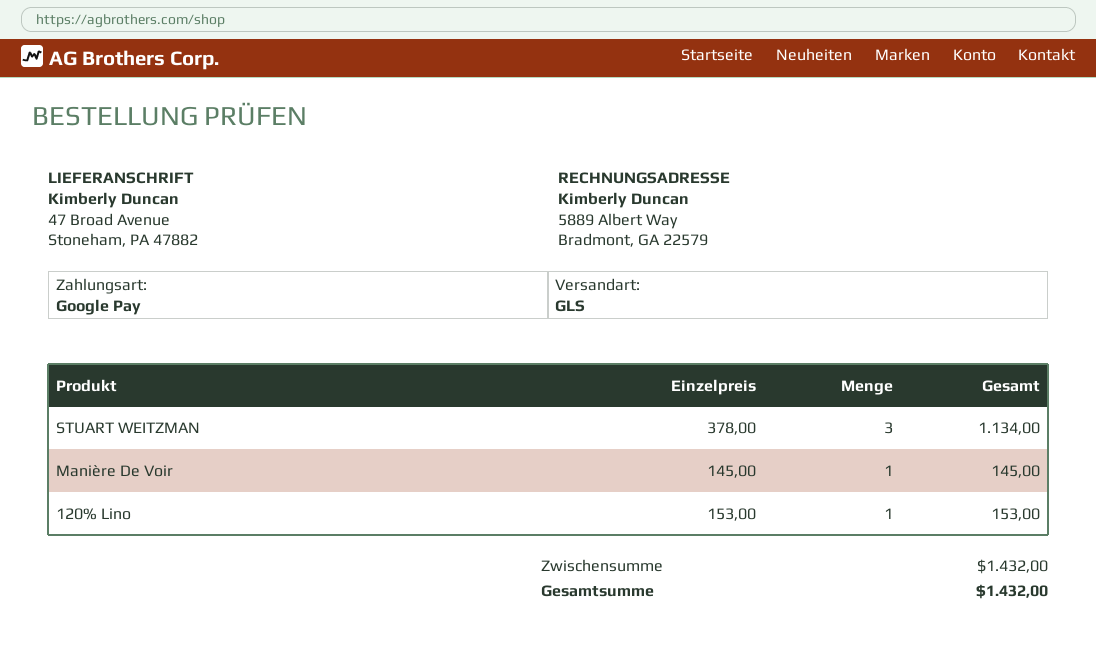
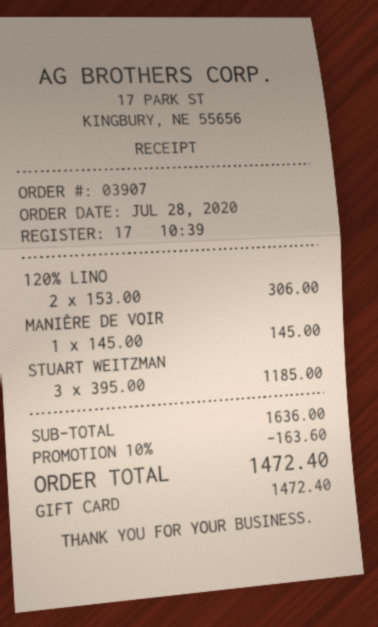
payment method: Google Pay -> gift card
STUART WEITZMAN: 3 x 378.00 = 1134.00 -> 3 x 395.00 = 1185.00
120% Lino: 1 x 153.00 = 153.00 -> 2 x 153.00 = 306.00
subtotal: 1432.00 -> 1636.00
discount: none -> 10% = 163.60
total: 1432.00 -> 1472.40

